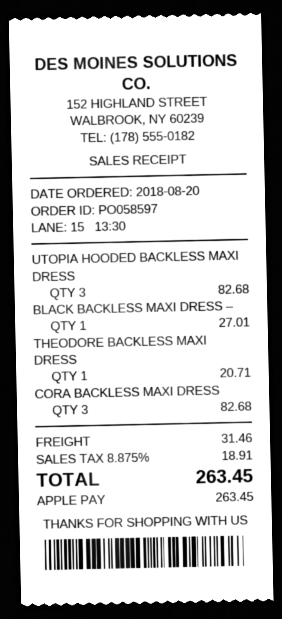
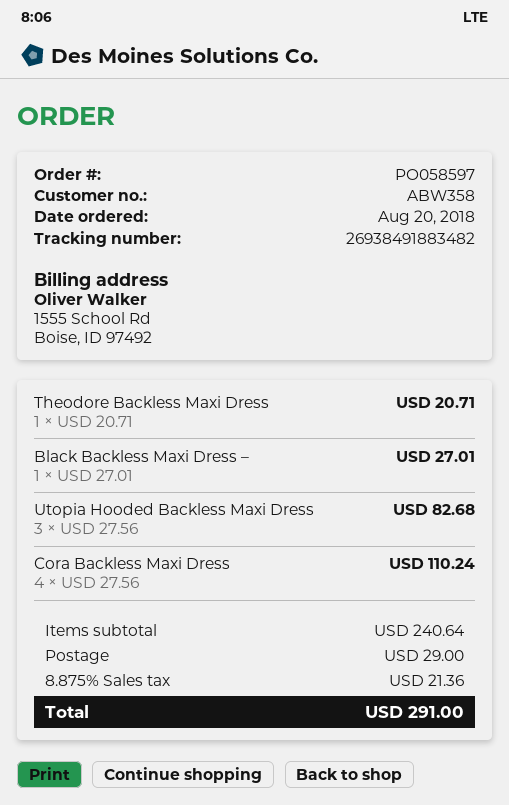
CORA BACKLESS MAXI DRESS: 3 for 82.68 -> 4 for 110.24
shipping: 31.46 -> 29.00
tax: 8.875% = 18.91 -> 8.875% = 21.36
total: 263.45 -> 291.00

